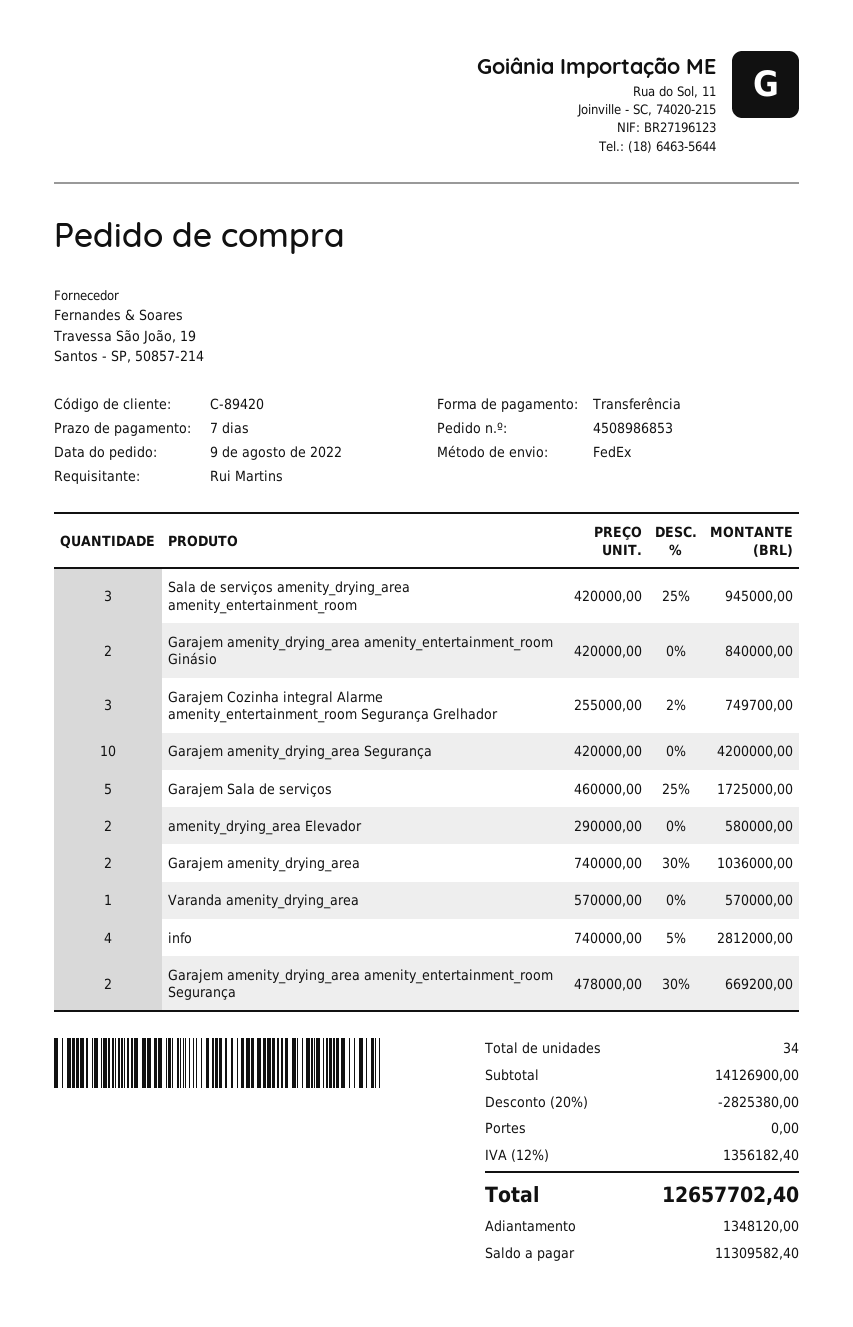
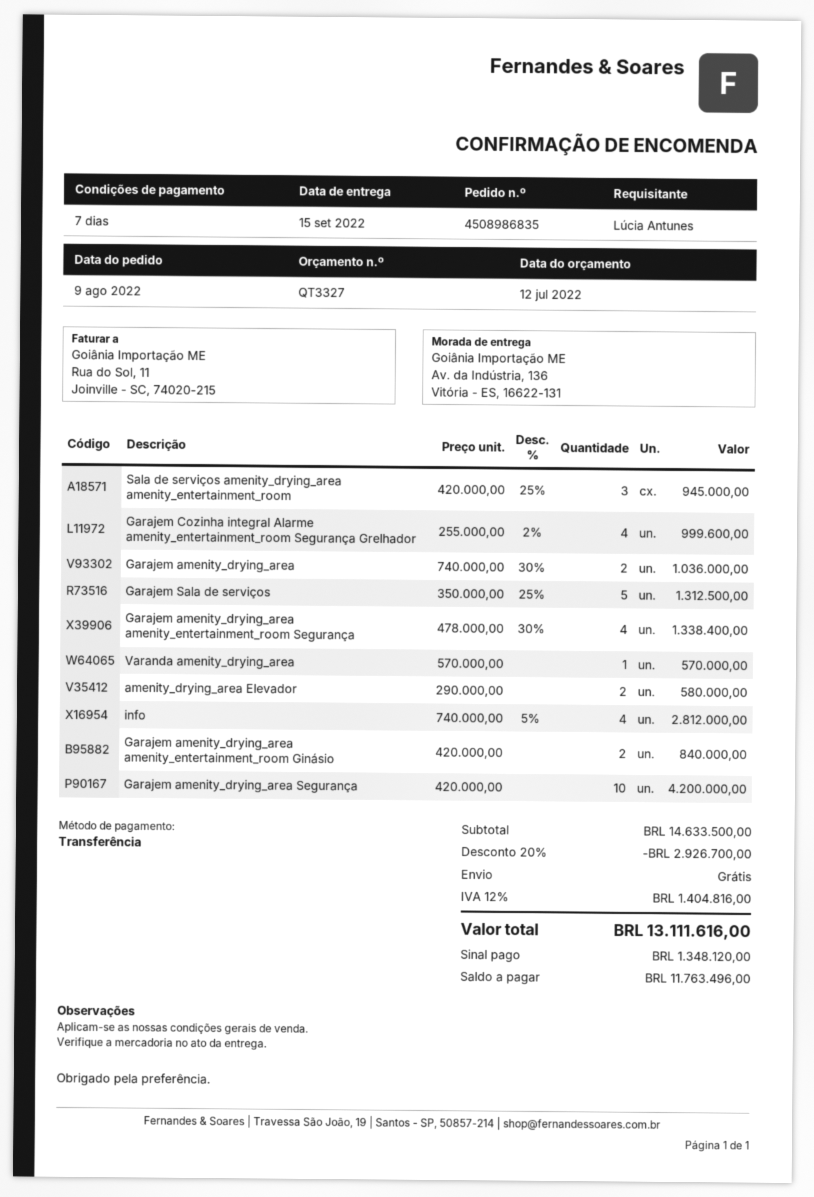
order number: 4508986853 -> 4508986835
ordered by: Rui Martins -> Lúcia Antunes
Garajem Cozinha integral Alarme amenity_entertainment_room Segurança Grelhador: 3 x 255000.00 - 2% = 749700.00 -> 4 x 255000.00 - 2% = 999600.00
Garajem Sala de serviços: 5 x 460000.00 - 25% = 1725000.00 -> 5 x 350000.00 - 25% = 1312500.00
Garajem amenity_drying_area amenity_entertainment_room Segurança: 2 x 478000.00 - 30% = 669200.00 -> 4 x 478000.00 - 30% = 1338400.00
subtotal: 14126900.00 -> 14633500.00
discount: 20% = 2825380.00 -> 20% = 2926700.00
tax: 12% = 1356182.40 -> 12% = 1404816.00
total: 12657702.40 -> 13111616.00
balance: 11309582.40 -> 11763496.00

